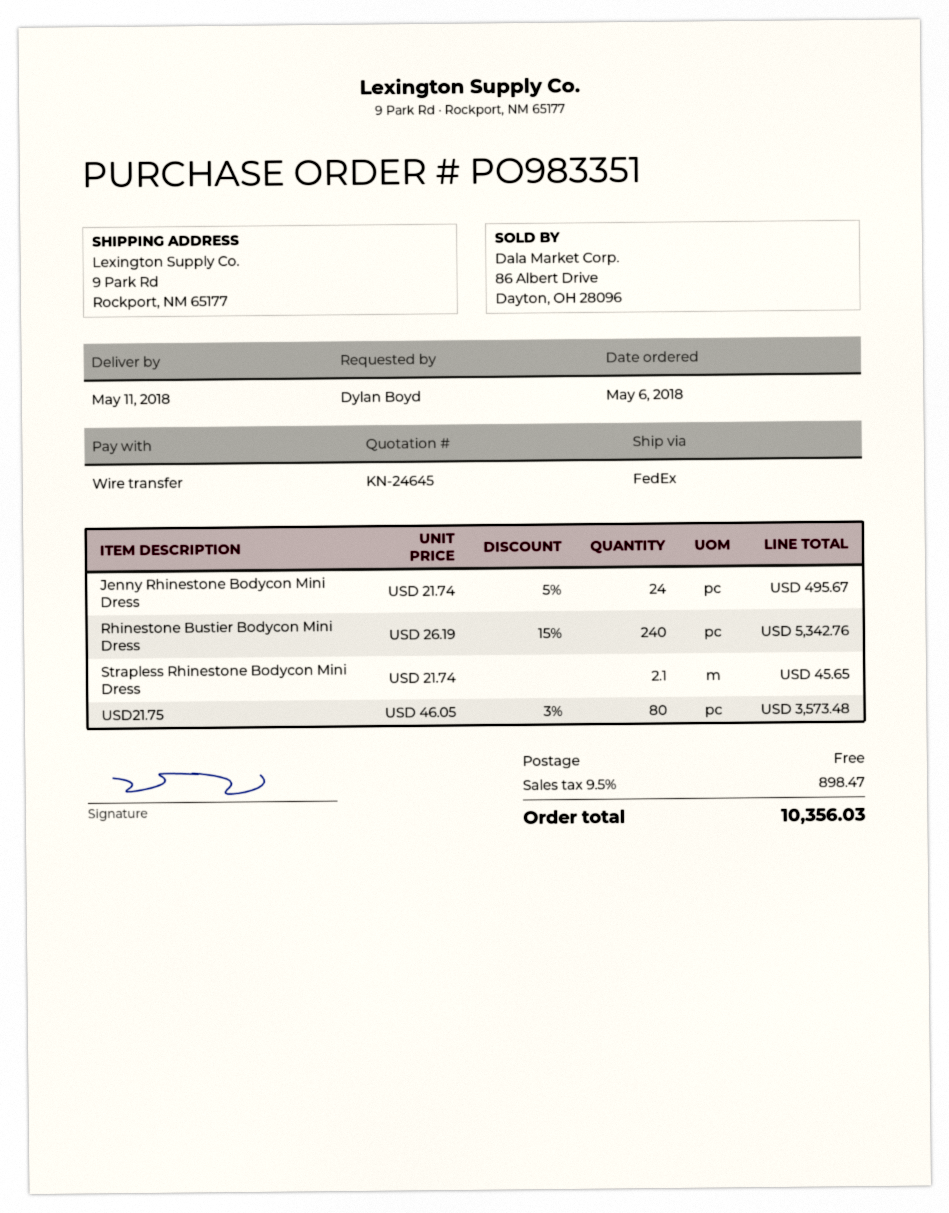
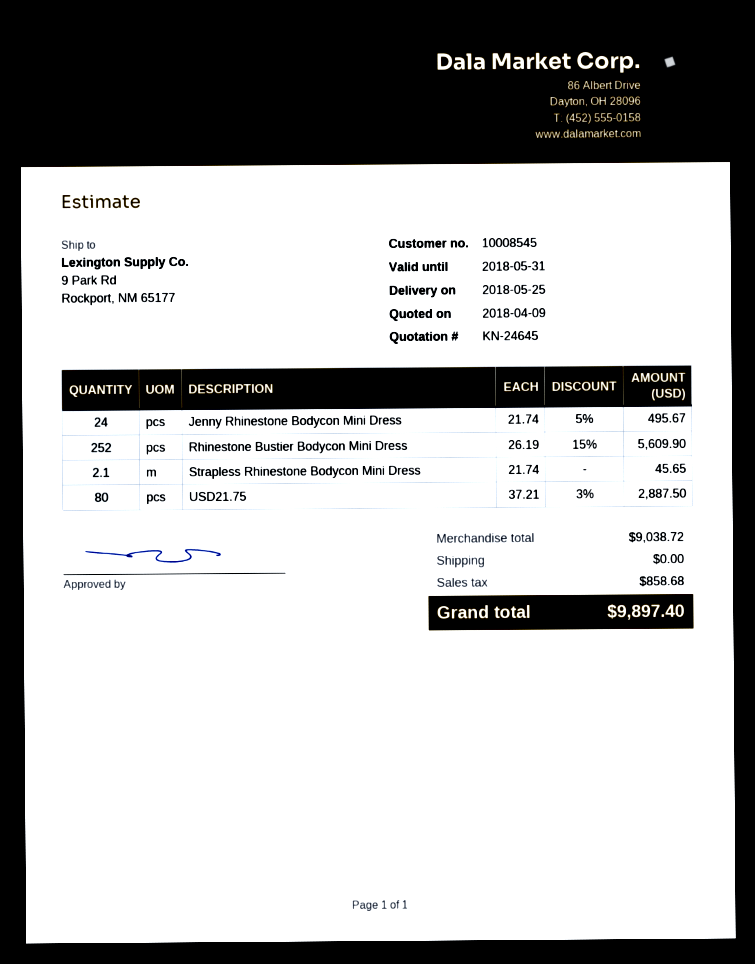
delivery date: 2018-05-11 -> 2018-05-25
Rhinestone Bustier Bodycon Mini Dress: 240 x 26.19 - 15% = 5342.76 -> 252 x 26.19 - 15% = 5609.90
USD21.75: 80 x 46.05 - 3% = 3573.48 -> 80 x 37.21 - 3% = 2887.50
tax: 898.47 -> 858.68
total: 10356.03 -> 9897.40

